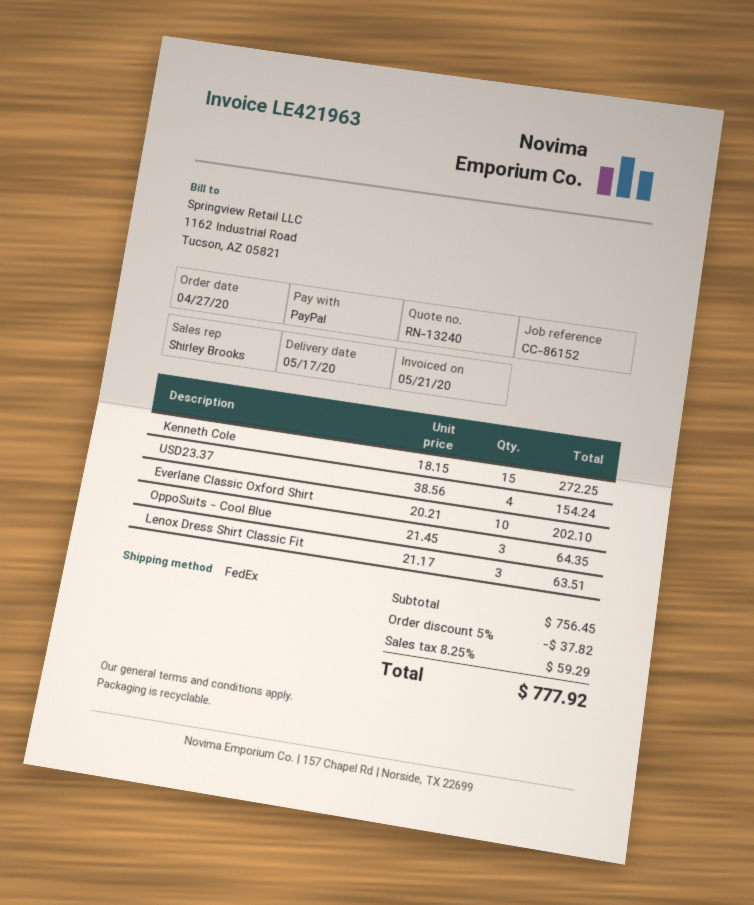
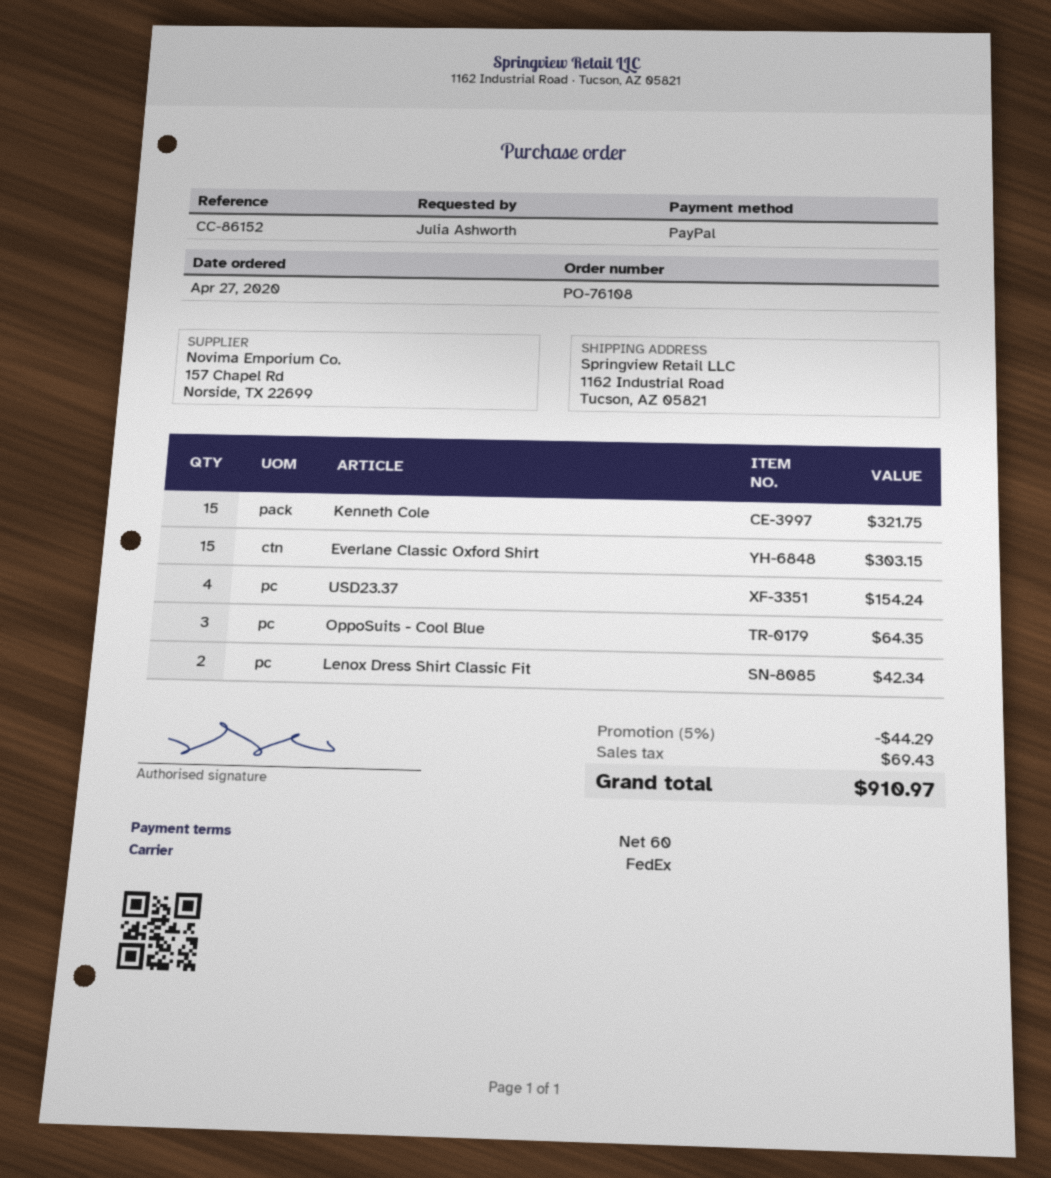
Kenneth Cole: 15 for 272.25 -> 15 for 321.75
Everlane Classic Oxford Shirt: 10 for 202.10 -> 15 for 303.15
Lenox Dress Shirt Classic Fit: 3 for 63.51 -> 2 for 42.34
discount: 5% = 37.82 -> 5% = 44.29
tax: 59.29 -> 69.43
total: 777.92 -> 910.97

